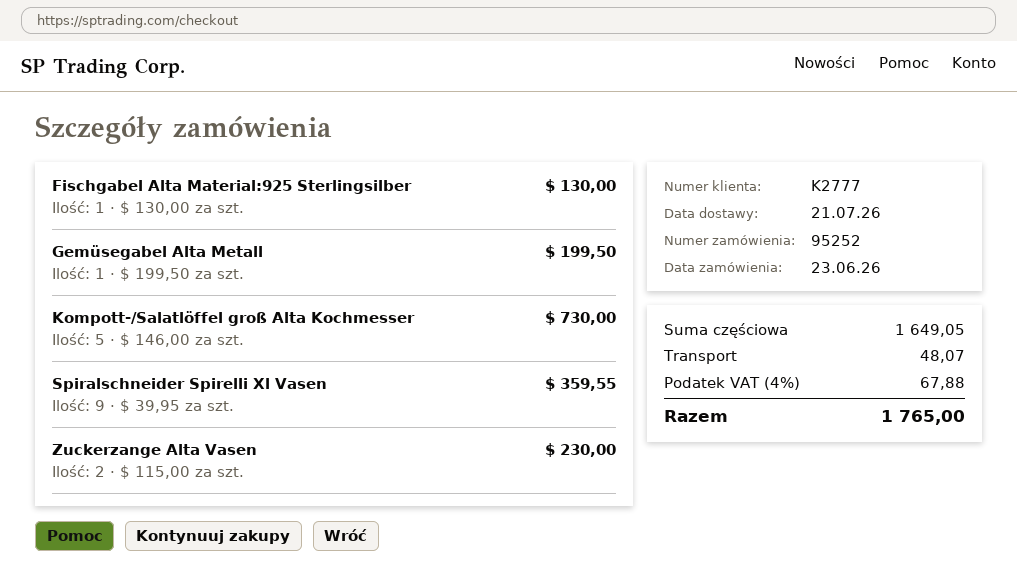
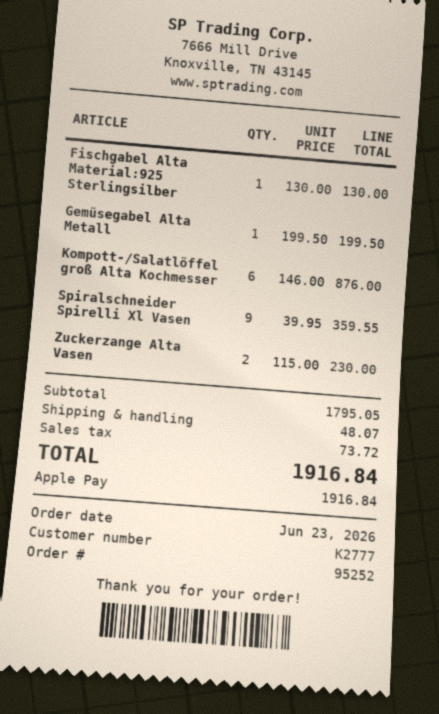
Kompott-/Salatlöffel groß Alta Kochmesser: 5 x 146.00 = 730.00 -> 6 x 146.00 = 876.00
subtotal: 1649.05 -> 1795.05
tax: 67.88 -> 73.72
total: 1765.00 -> 1916.84

